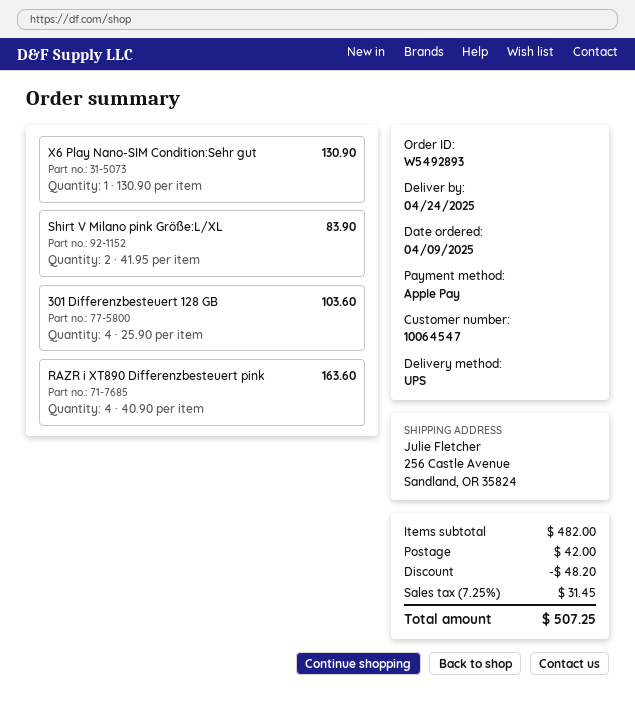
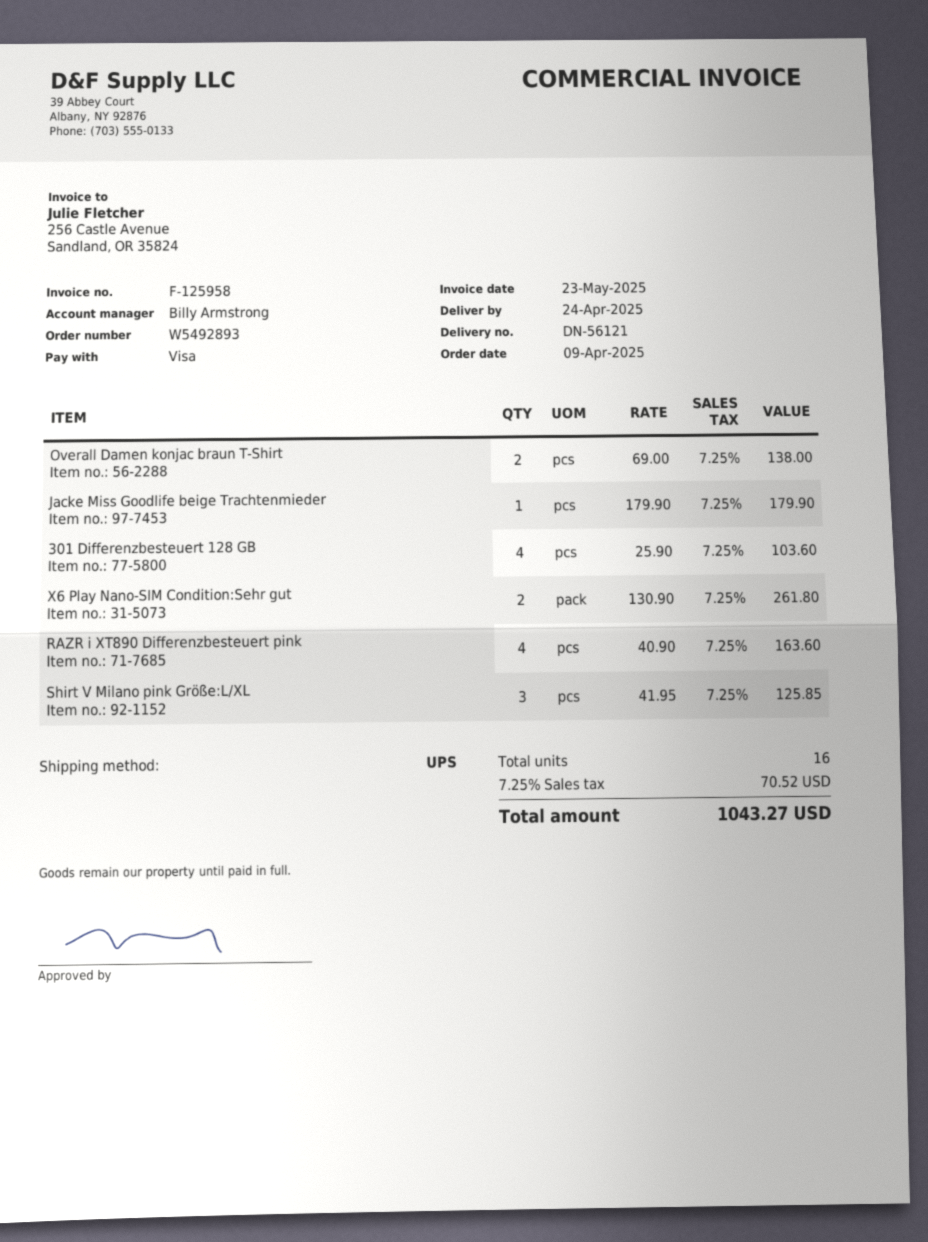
payment method: Apple Pay -> Visa
X6 Play Nano-SIM Condition:Sehr gut: 1 x 130.90 = 130.90 -> 2 x 130.90 = 261.80
Shirt V Milano pink Größe:L/XL: 2 x 41.95 = 83.90 -> 3 x 41.95 = 125.85
Overall Damen konjac braun T-Shirt: none -> 2 x 69.00 = 138.00
Jacke Miss Goodlife beige Trachtenmieder: none -> 1 x 179.90 = 179.90
discount: 48.20 -> none
shipping: 42.00 -> none
tax: 7.25% = 31.45 -> 7.25% = 70.52
total: 507.25 -> 1043.27

